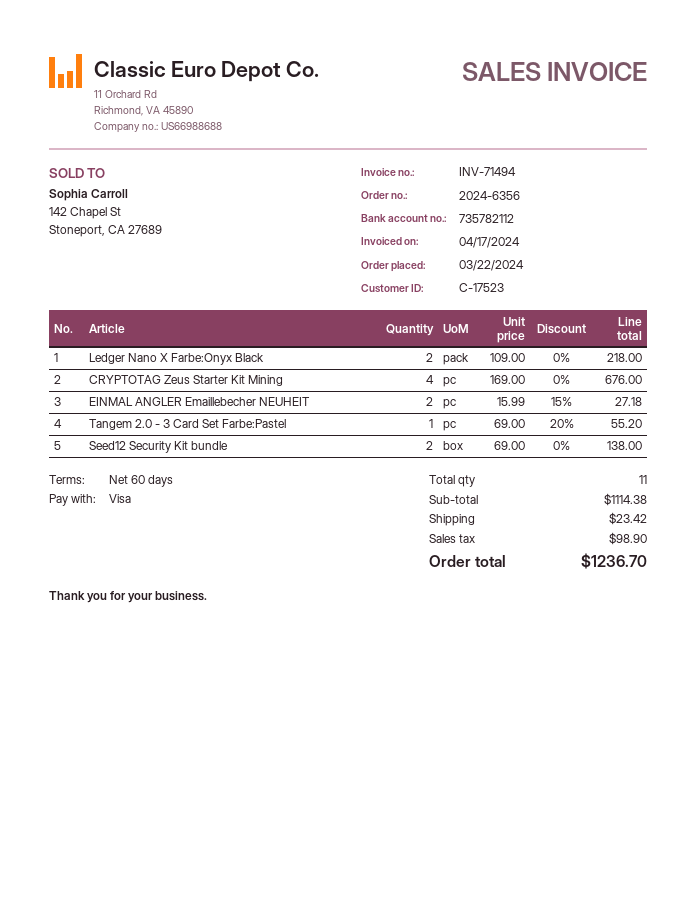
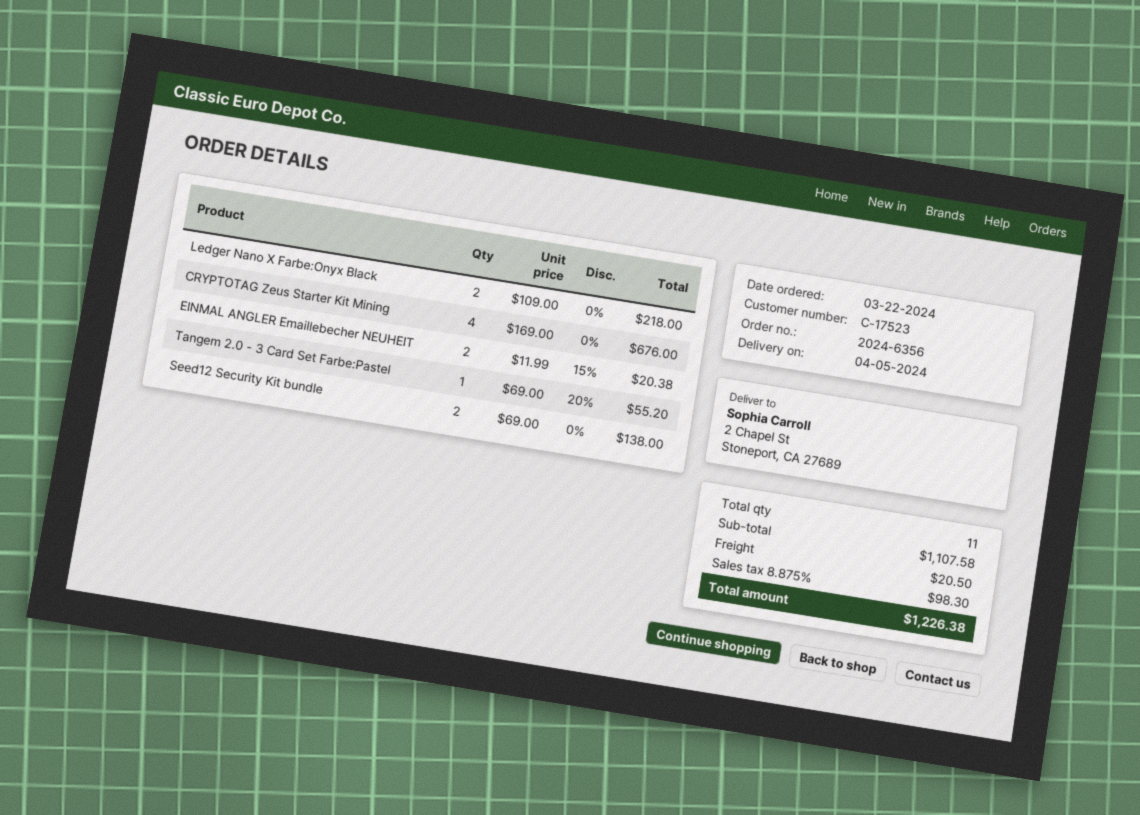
EINMAL ANGLER Emaillebecher NEUHEIT: 2 x 15.99 - 15% = 27.18 -> 2 x 11.99 - 15% = 20.38
subtotal: 1114.38 -> 1107.58
shipping: 23.42 -> 20.50
tax: 98.90 -> 98.30
total: 1236.70 -> 1226.38

